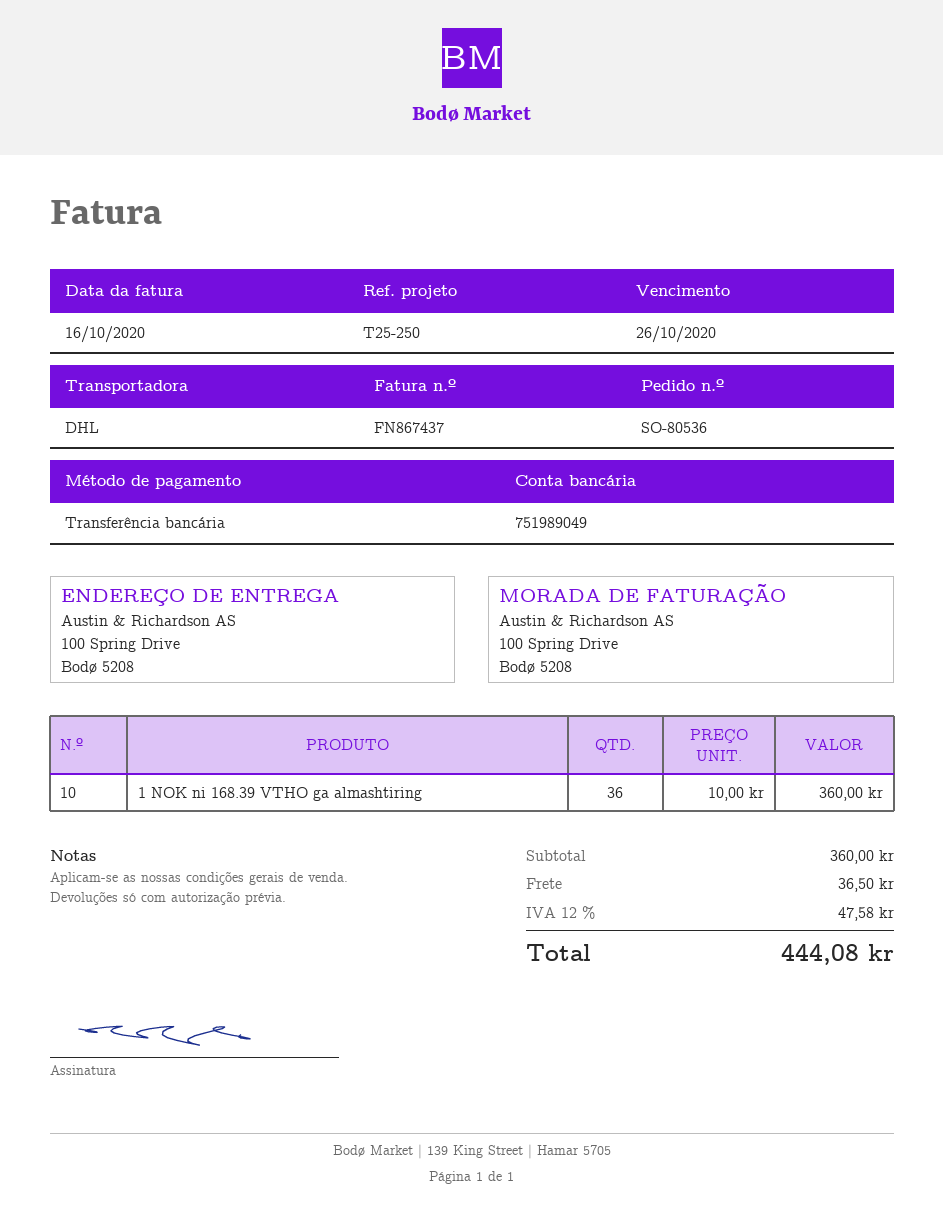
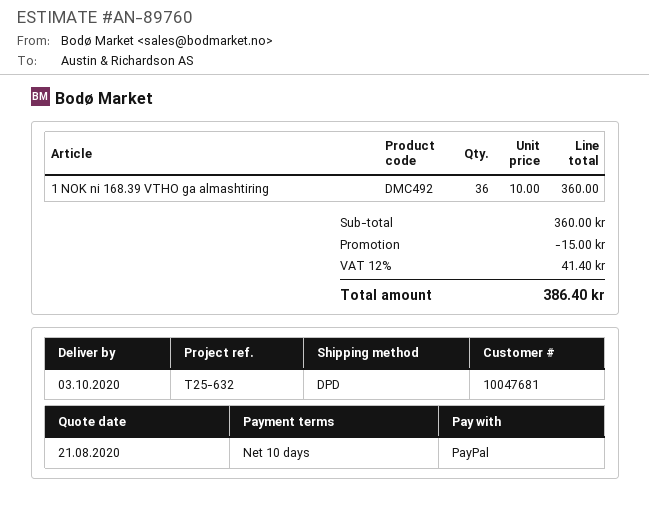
reference: T25-250 -> T25-632
payment method: bank transfer -> PayPal
shipping method: DHL -> DPD
discount: none -> 15.00
shipping: 36.50 -> none
tax: 12% = 47.58 -> 12% = 41.40
total: 444.08 -> 386.40

